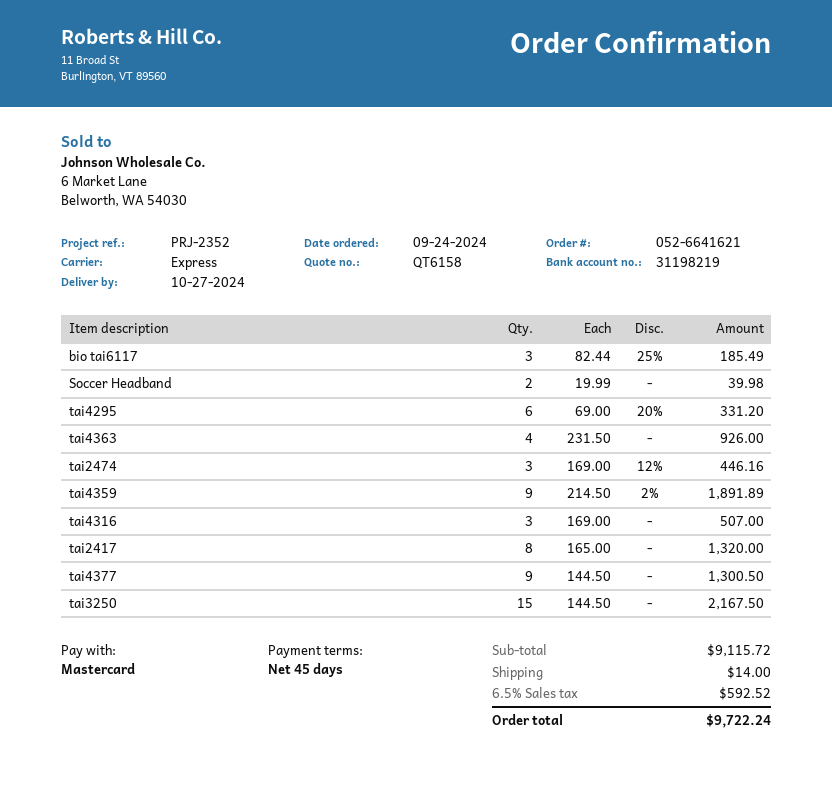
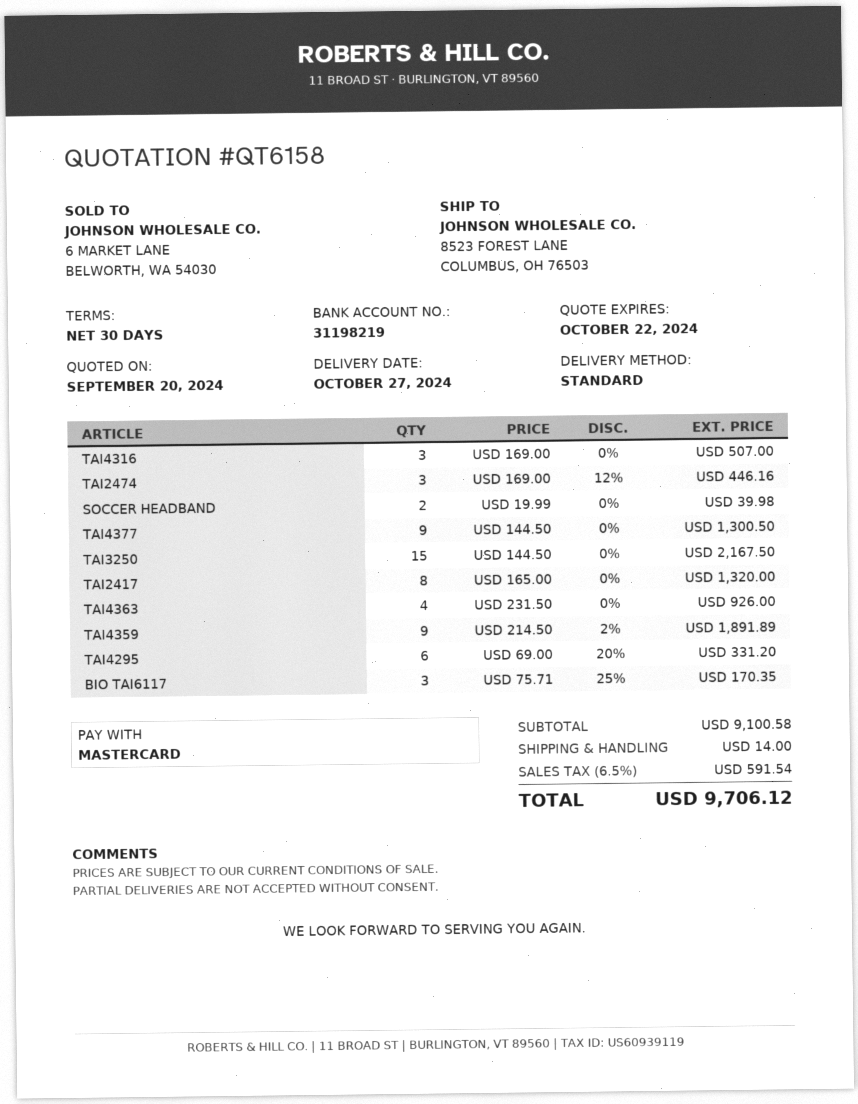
payment terms: 45 days -> 30 days
shipping method: express -> standard
bio tai6117: 3 x 82.44 - 25% = 185.49 -> 3 x 75.71 - 25% = 170.35
subtotal: 9115.72 -> 9100.58
tax: 6.5% = 592.52 -> 6.5% = 591.54
total: 9722.24 -> 9706.12

